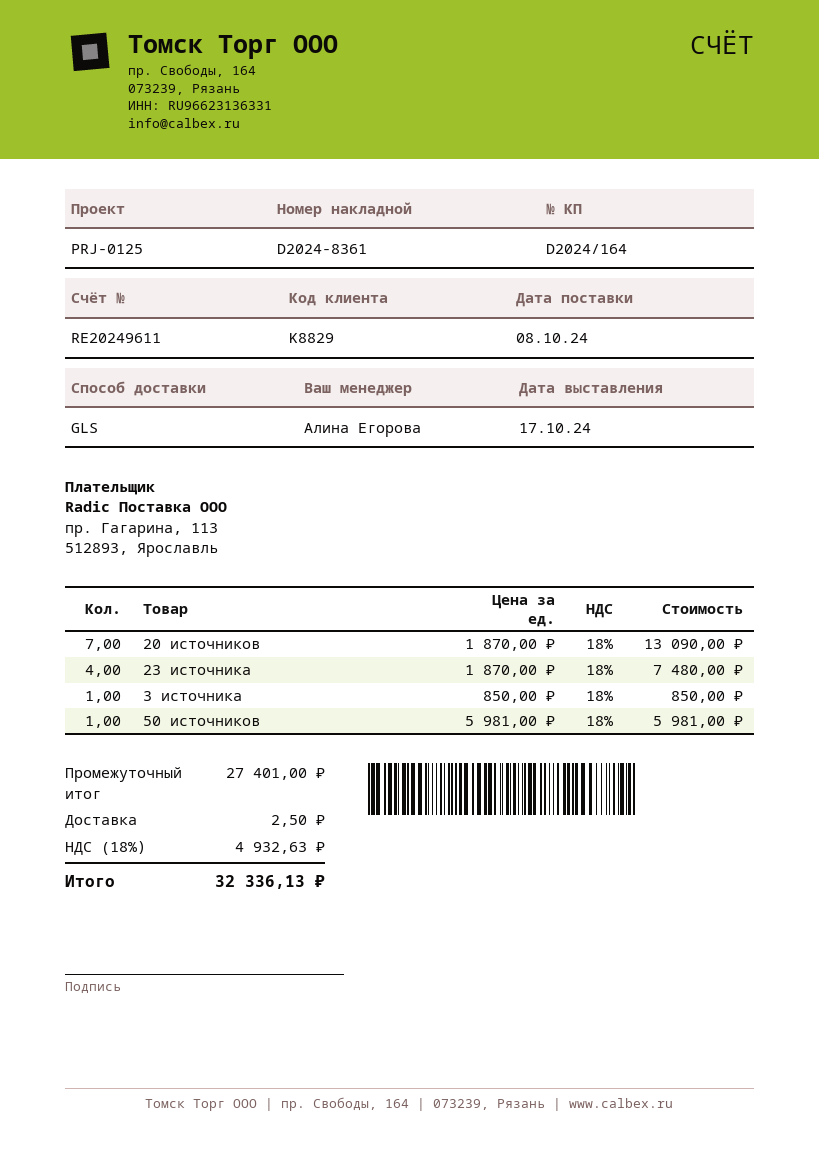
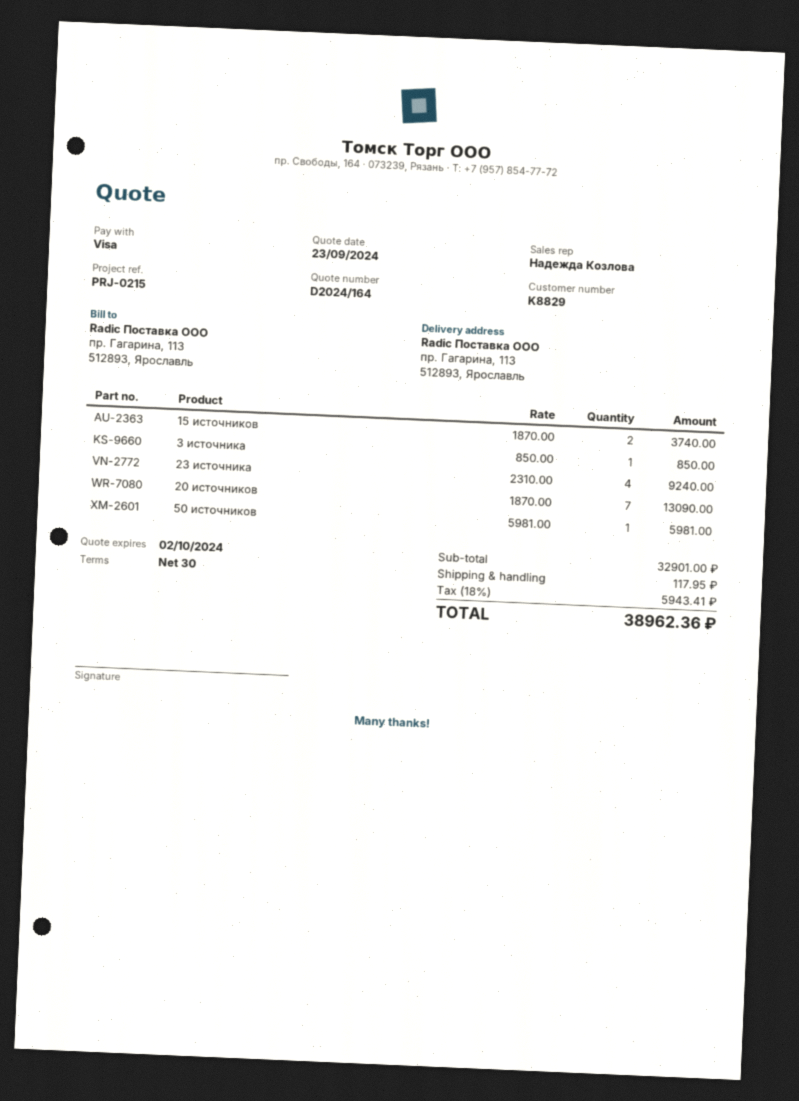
reference: PRJ-0125 -> PRJ-0215
sales rep: Алина Егорова -> Надежда Козлова
23 источника: 4 x 1870.00 = 7480.00 -> 4 x 2310.00 = 9240.00
15 источников: none -> 2 x 1870.00 = 3740.00
subtotal: 27401.00 -> 32901.00
shipping: 2.50 -> 117.95
tax: 18% = 4932.63 -> 18% = 5943.41
total: 32336.13 -> 38962.36

